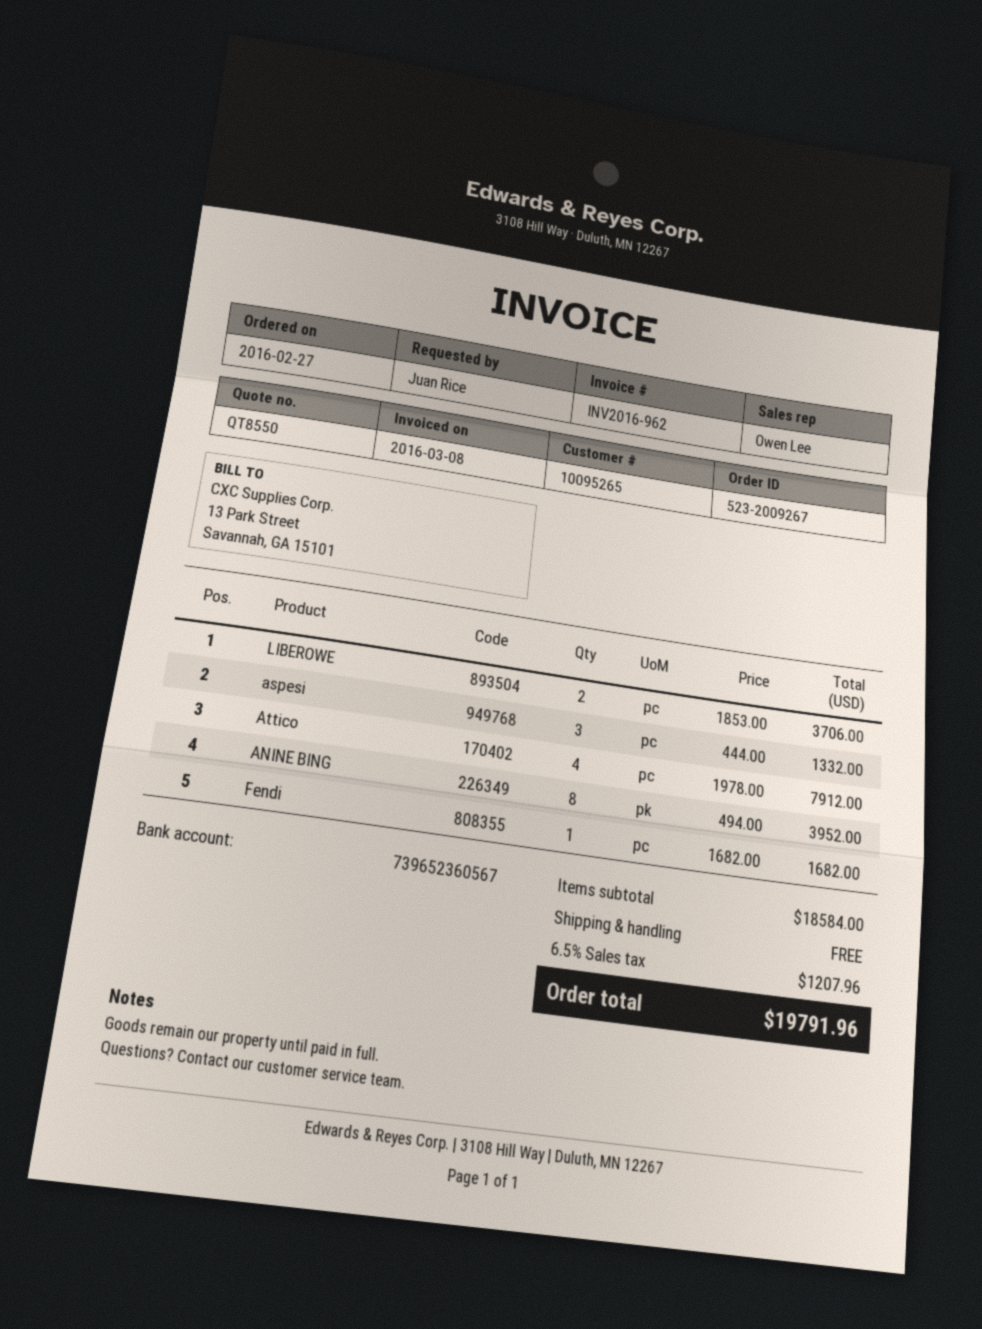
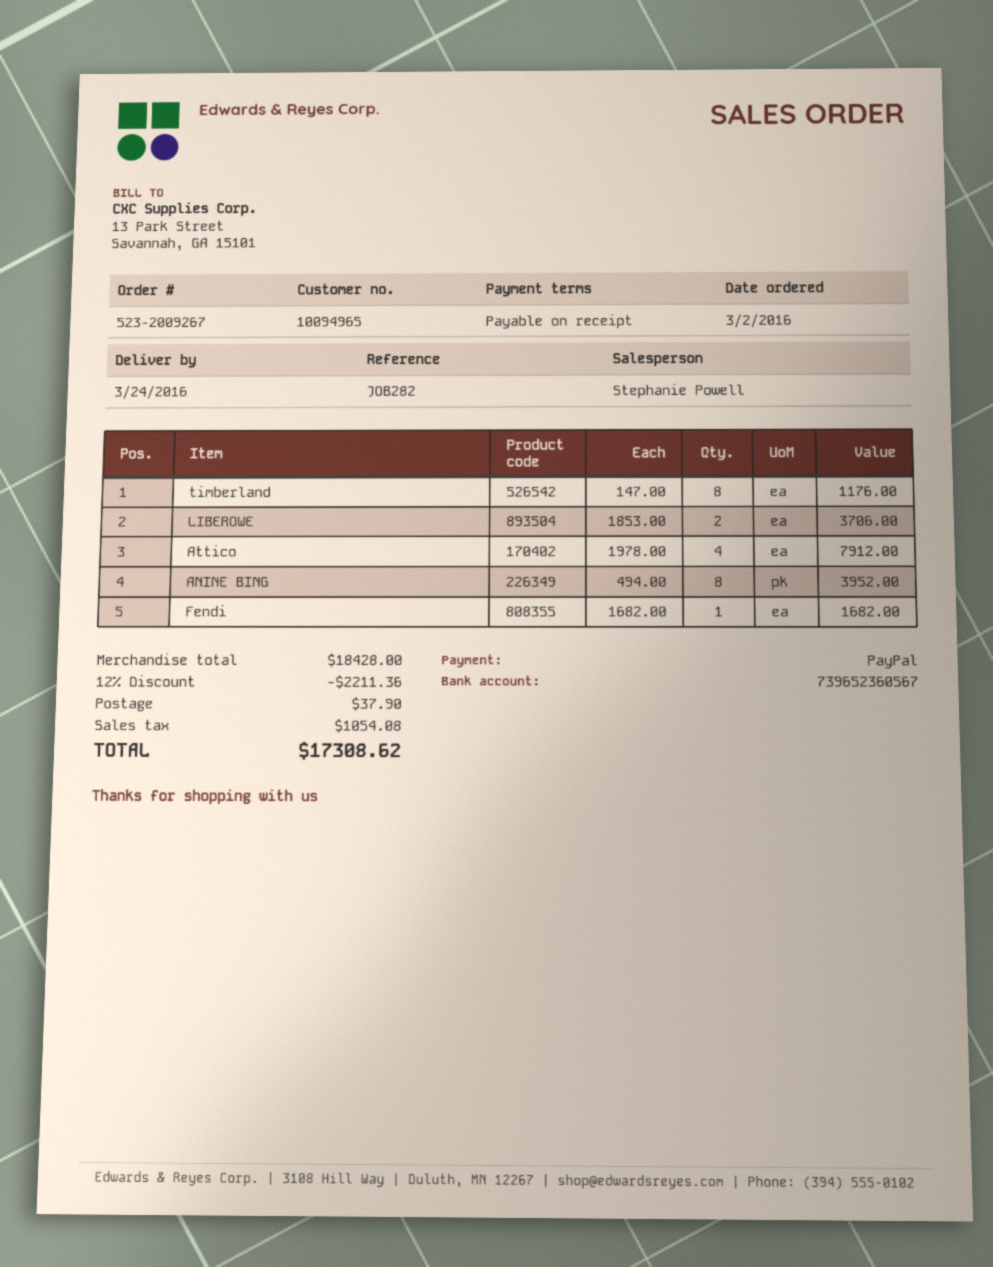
order date: 2016-02-27 -> 2016-03-02
customer number: 10095265 -> 10094965
sales rep: Owen Lee -> Stephanie Powell
aspesi: 3 x 444.00 = 1332.00 -> none
timberland: none -> 8 x 147.00 = 1176.00
subtotal: 18584.00 -> 18428.00
discount: none -> 12% = 2211.36
shipping: 0.00 -> 37.90
tax: 1207.96 -> 1054.08
total: 19791.96 -> 17308.62

